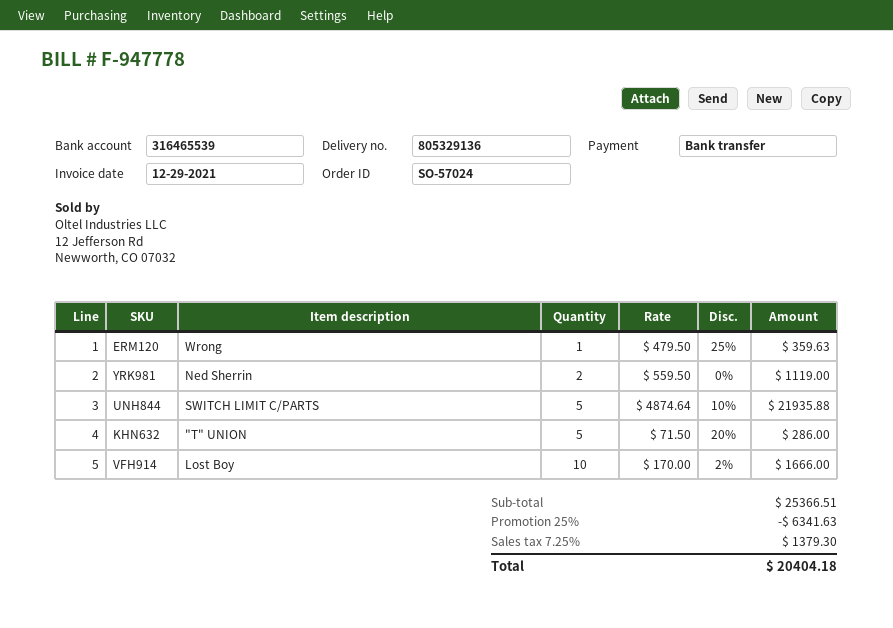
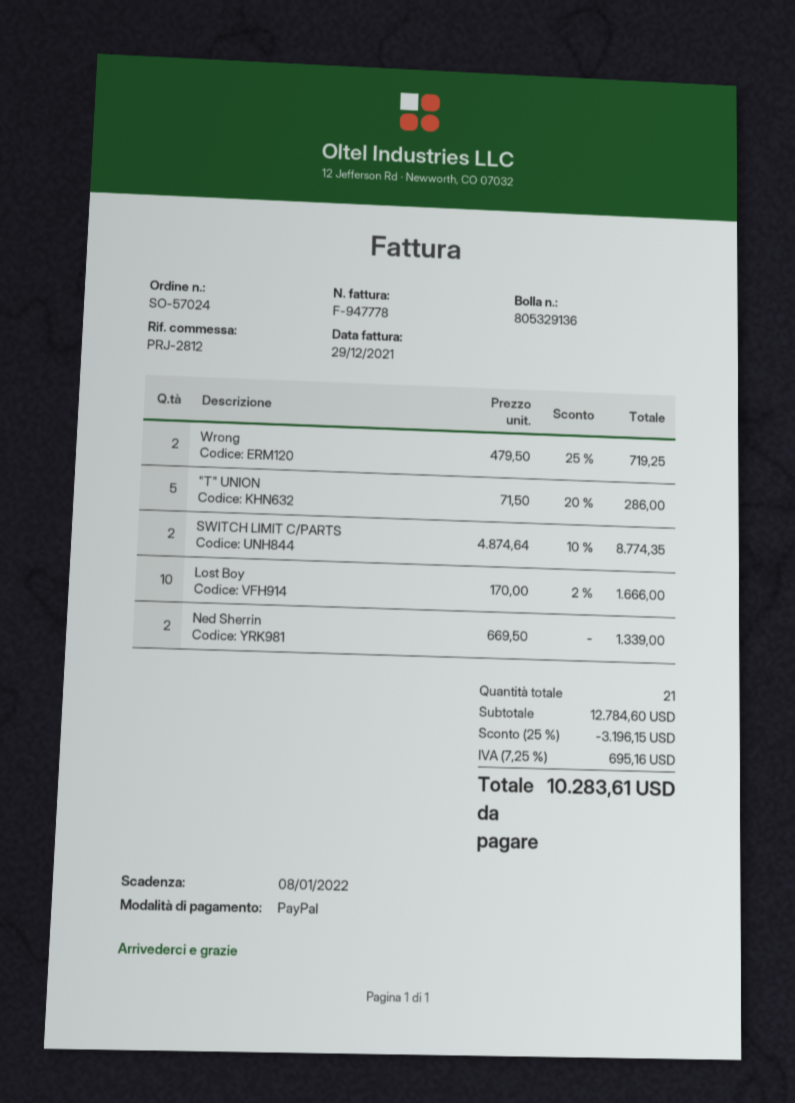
payment method: bank transfer -> PayPal
Wrong: 1 x 479.50 - 25% = 359.63 -> 2 x 479.50 - 25% = 719.25
Ned Sherrin: 2 x 559.50 = 1119.00 -> 2 x 669.50 = 1339.00
SWITCH LIMIT C/PARTS: 5 x 4874.64 - 10% = 21935.88 -> 2 x 4874.64 - 10% = 8774.35
subtotal: 25366.51 -> 12784.60
discount: 25% = 6341.63 -> 25% = 3196.15
tax: 7.25% = 1379.30 -> 7.25% = 695.16
total: 20404.18 -> 10283.61

